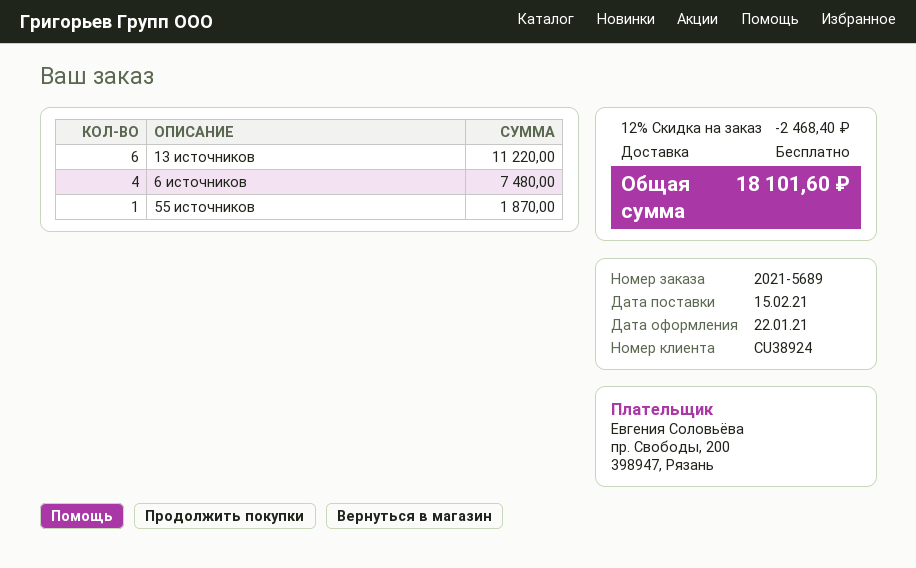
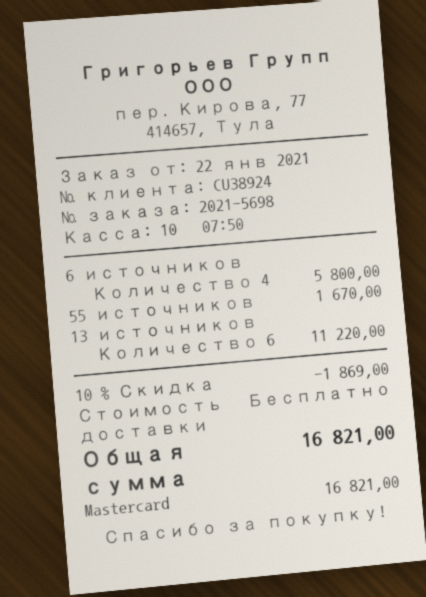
order number: 2021-5689 -> 2021-5698
6 источников: 4 for 7480.00 -> 4 for 5800.00
55 источников: 1 for 1870.00 -> 1 for 1670.00
discount: 12% = 2468.40 -> 10% = 1869.00
total: 18101.60 -> 16821.00

